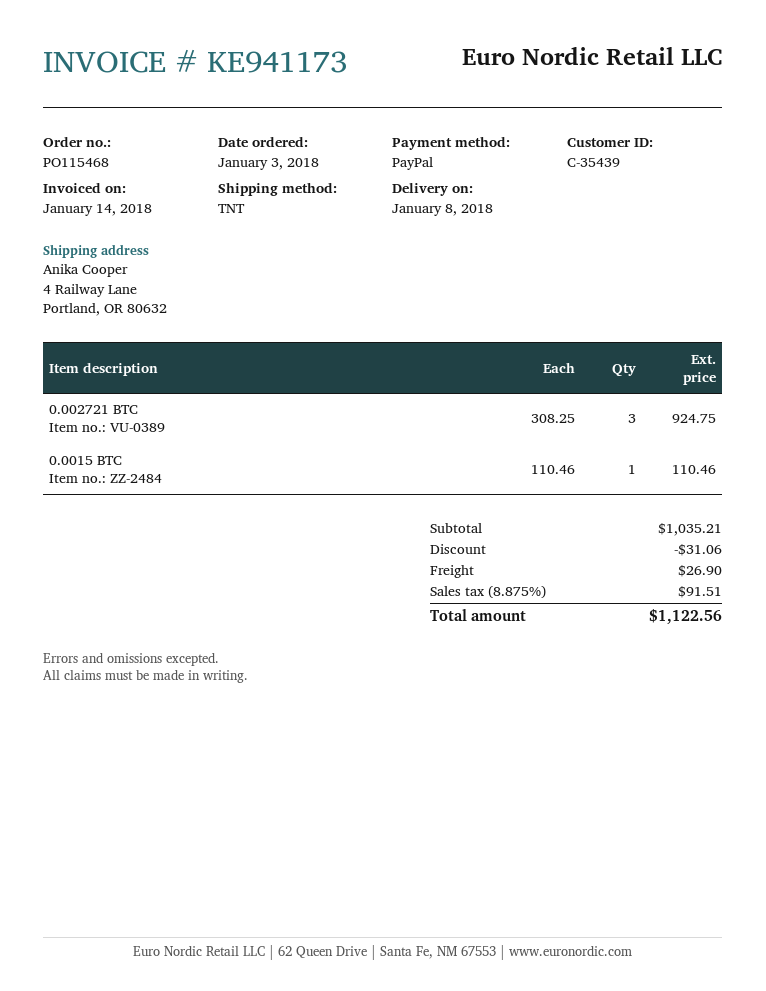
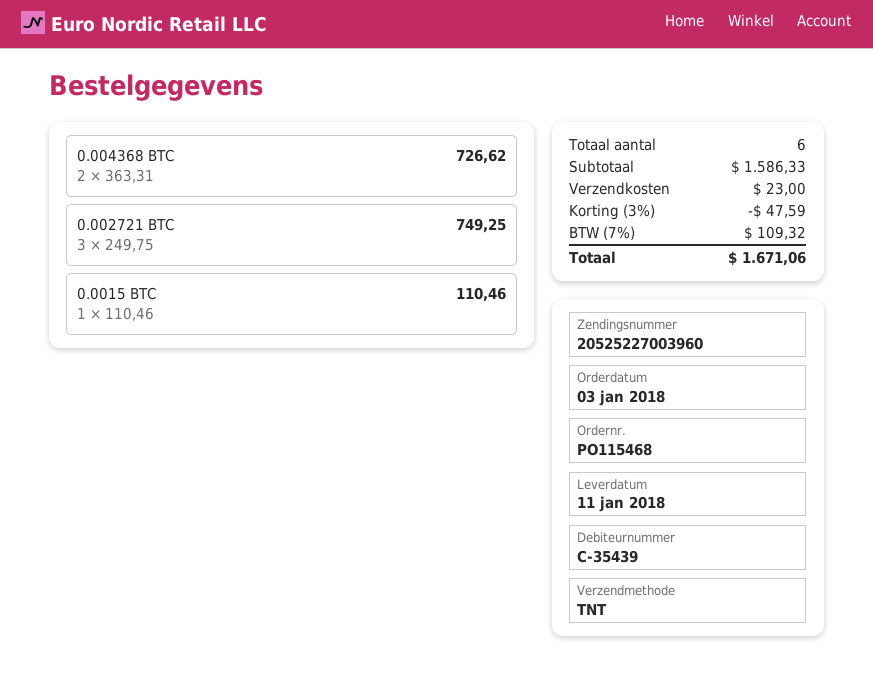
delivery date: 2018-01-08 -> 2018-01-11
0.002721 BTC: 3 x 308.25 = 924.75 -> 3 x 249.75 = 749.25
0.004368 BTC: none -> 2 x 363.31 = 726.62
subtotal: 1035.21 -> 1586.33
discount: 31.06 -> 47.59
shipping: 26.90 -> 23.00
tax: 8.875% = 91.51 -> 7% = 109.32
total: 1122.56 -> 1671.06

